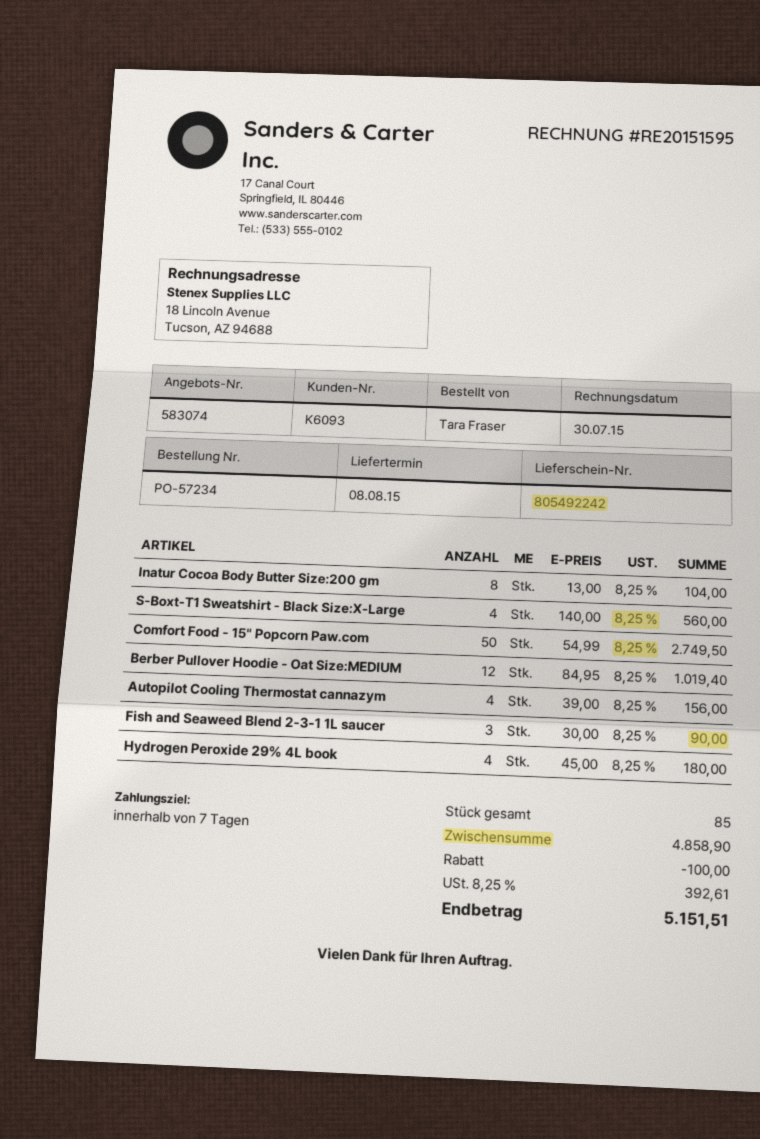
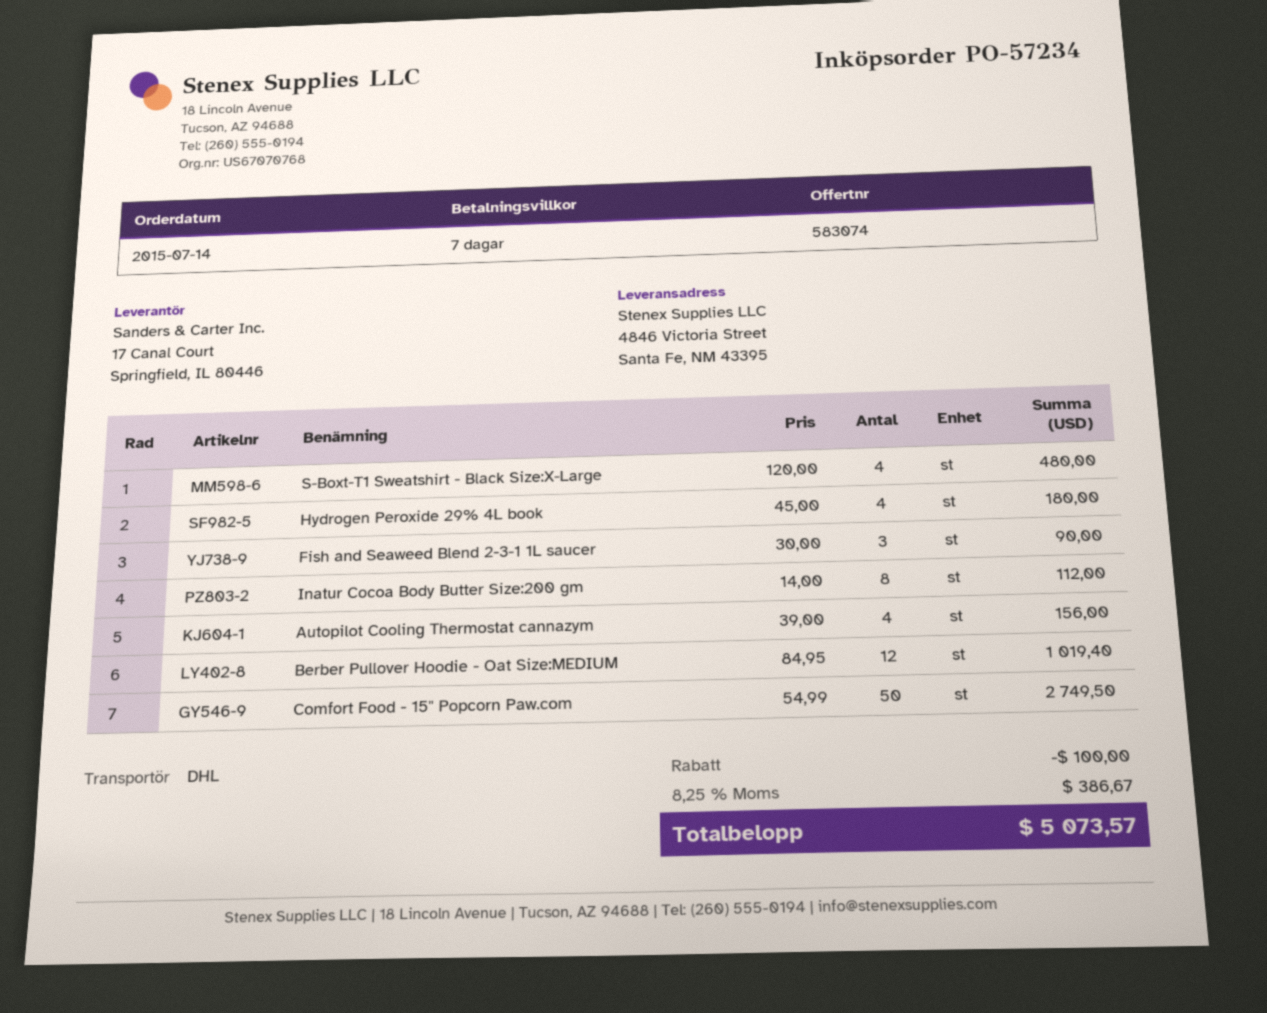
Inatur Cocoa Body Butter Size:200 gm: 8 x 13.00 = 104.00 -> 8 x 14.00 = 112.00
S-Boxt-T1 Sweatshirt - Black Size:X-Large: 4 x 140.00 = 560.00 -> 4 x 120.00 = 480.00
tax: 8.25% = 392.61 -> 8.25% = 386.67
total: 5151.51 -> 5073.57

